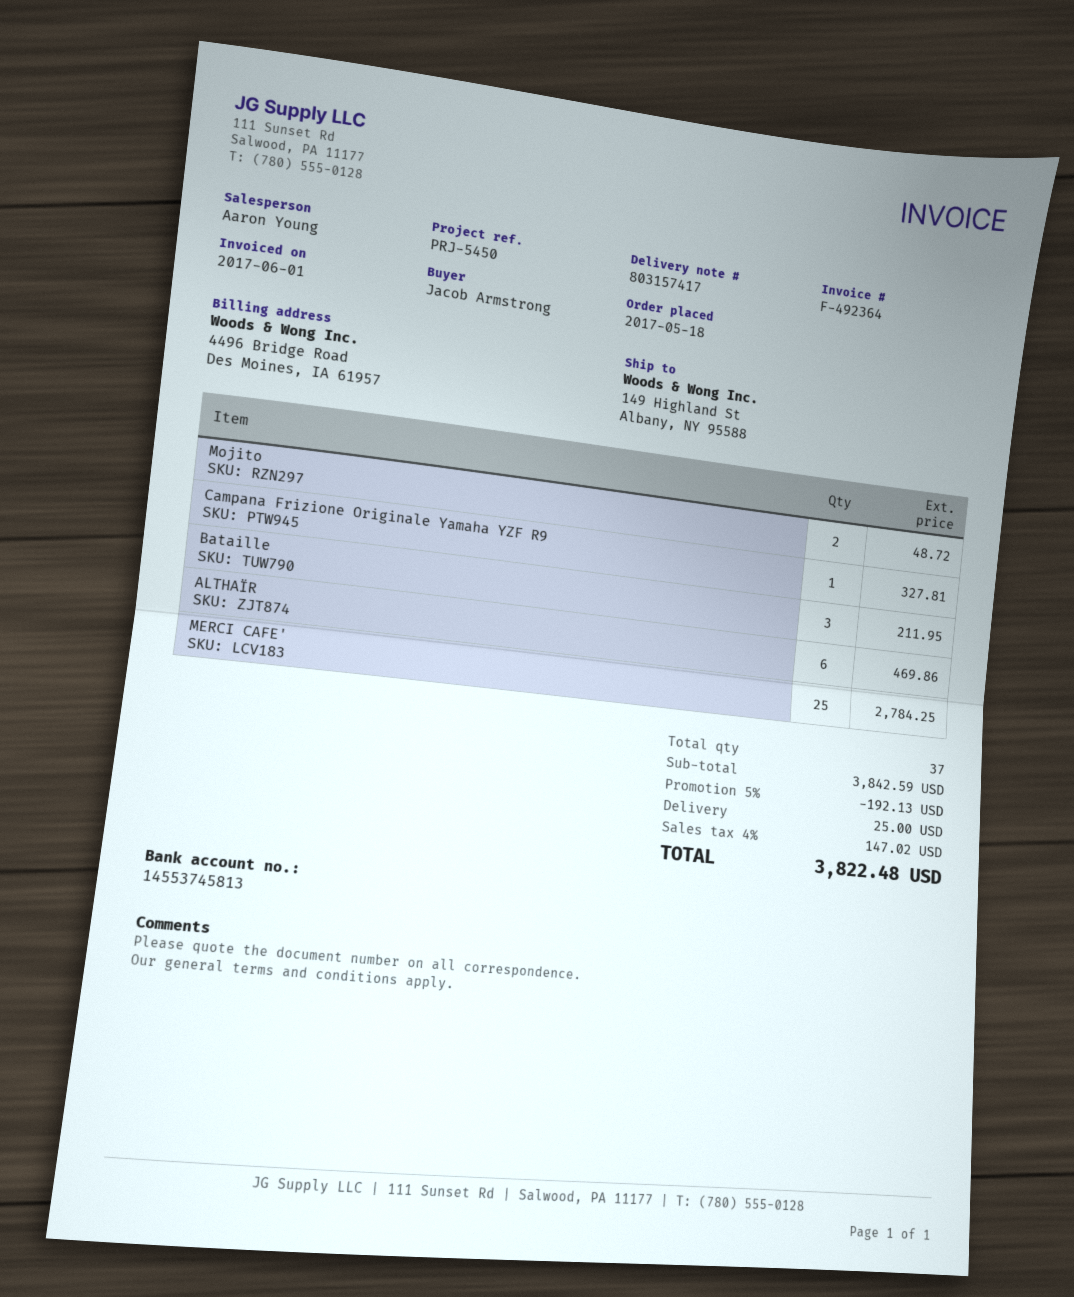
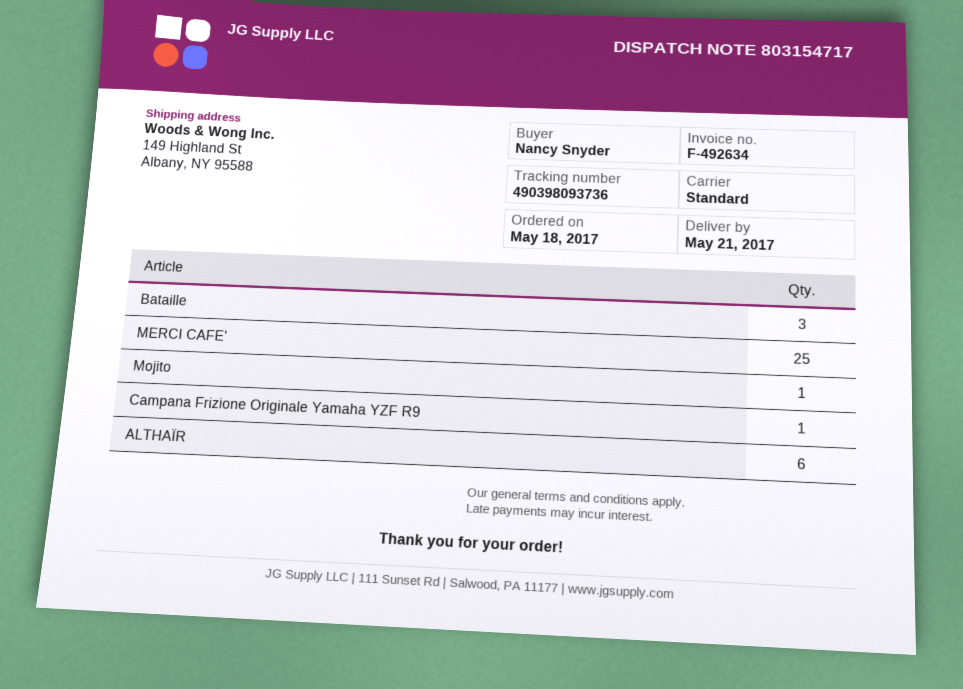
delivery note number: 803157417 -> 803154717
invoice number: F-492364 -> F-492634
ordered by: Jacob Armstrong -> Nancy Snyder
Mojito: 2 -> 1

